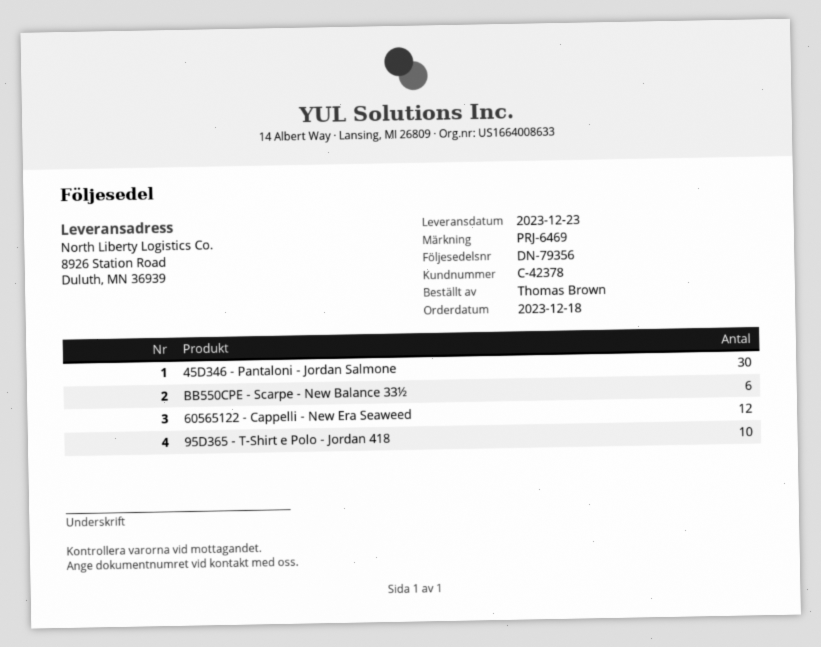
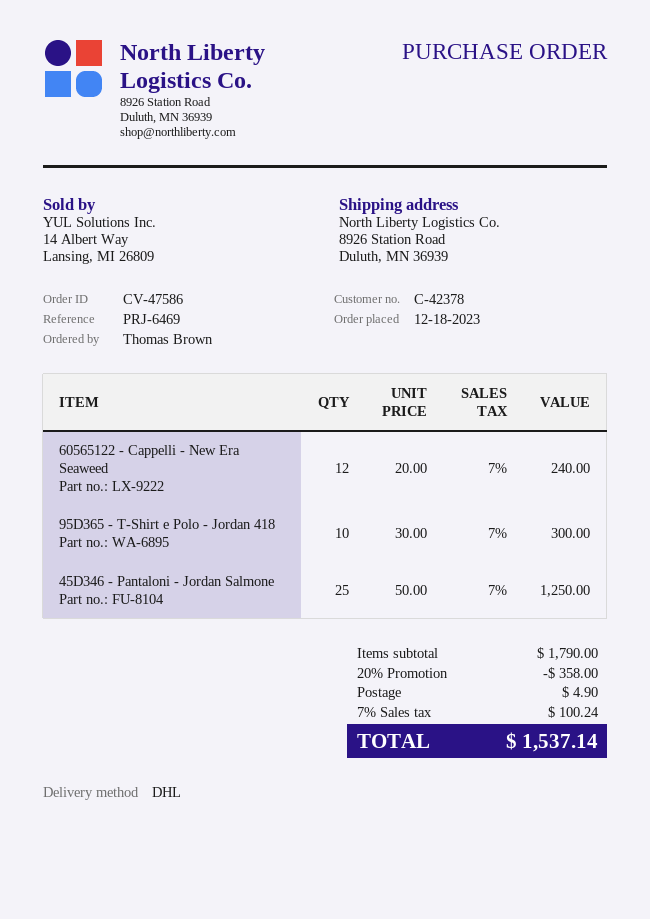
45D346 - Pantaloni - Jordan Salmone: 30 -> 25
BB550CPE - Scarpe - New Balance 33½: 6 -> none

